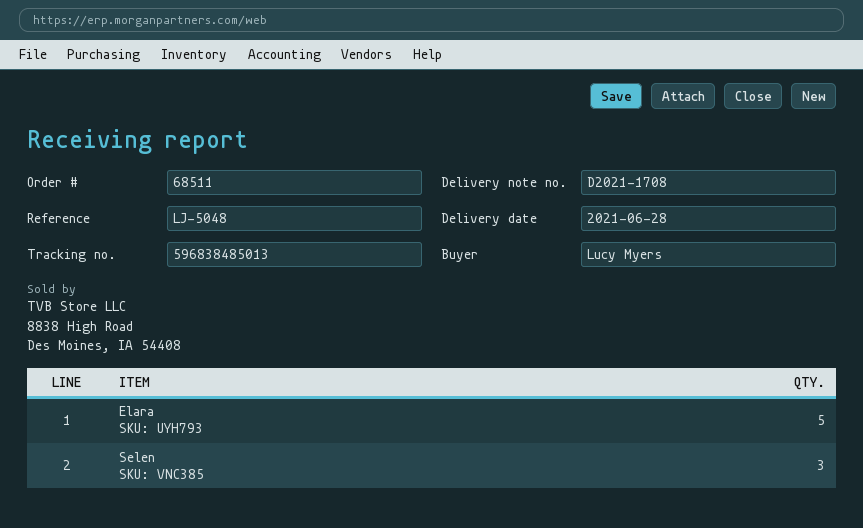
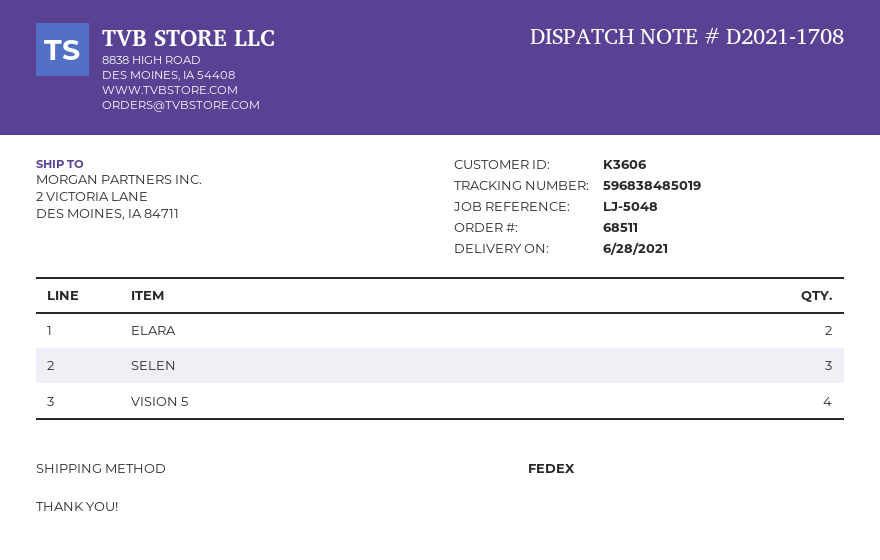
tracking number: 596838485013 -> 596838485019
Elara: 5 -> 2
VISION 5: none -> 4

